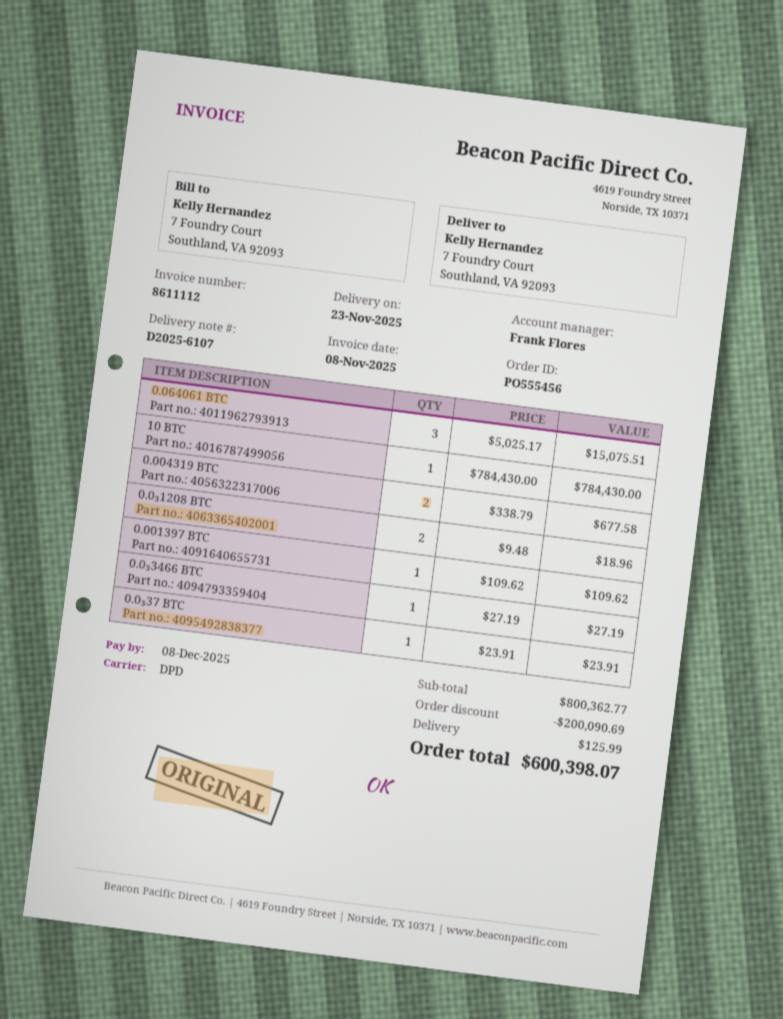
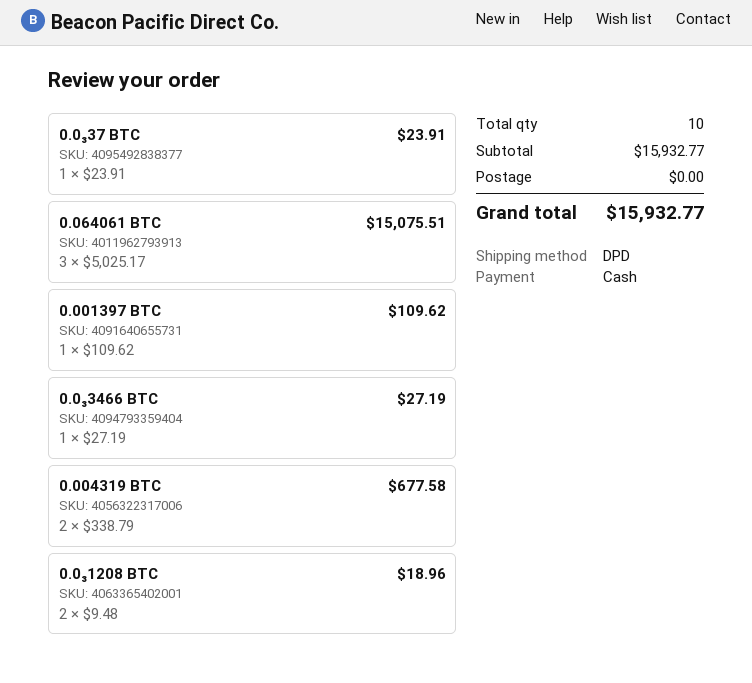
10 BTC: 1 x 784430.00 = 784430.00 -> none
subtotal: 800362.77 -> 15932.77
discount: 200090.69 -> none
shipping: 125.99 -> 0.00
total: 600398.07 -> 15932.77

